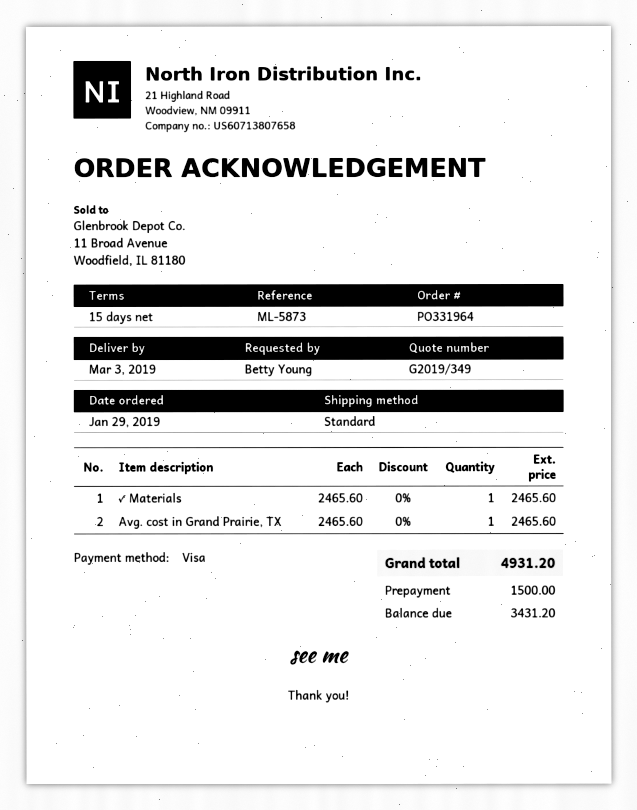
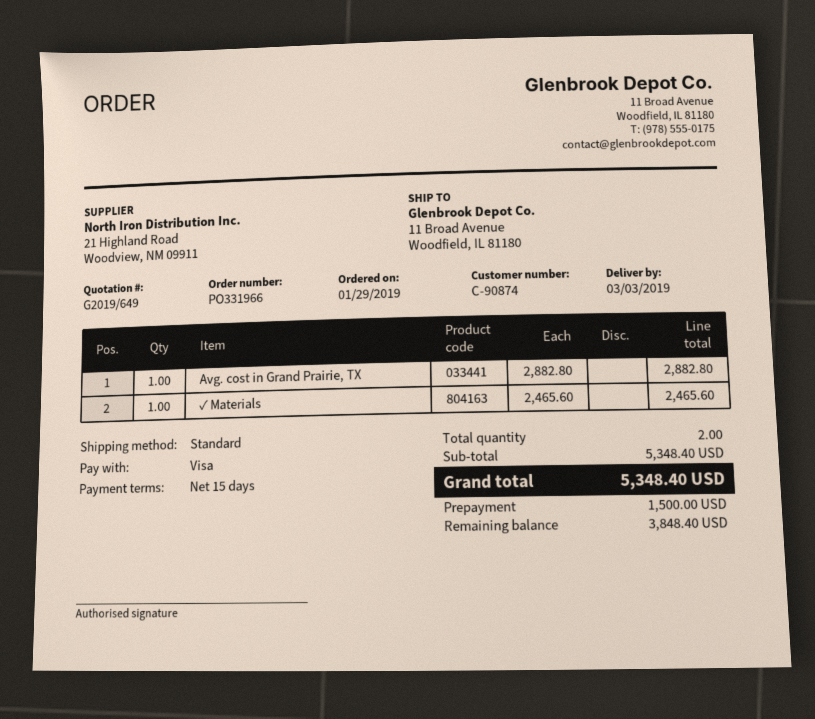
quote number: G2019/349 -> G2019/649
order number: PO331964 -> PO331966
Avg. cost in Grand Prairie, TX: 1 x 2465.60 = 2465.60 -> 1 x 2882.80 = 2882.80
total: 4931.20 -> 5348.40
balance: 3431.20 -> 3848.40

